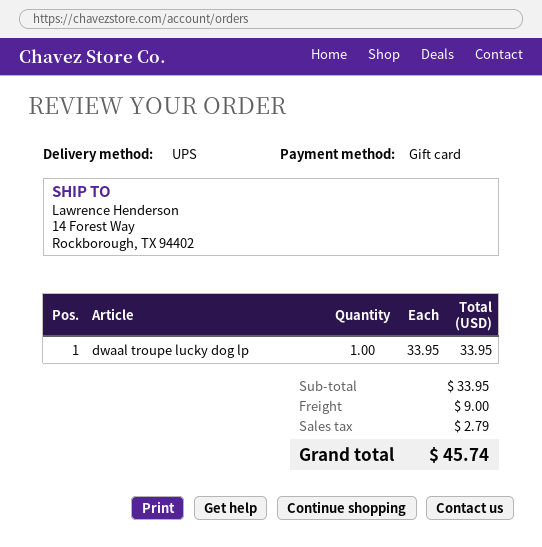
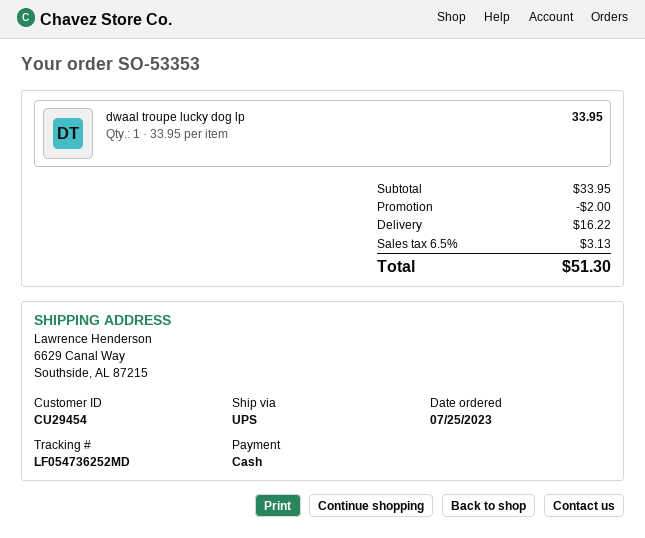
payment method: gift card -> cash
ship to: 14 Forest Way, Rockborough, TX 94402 -> 6629 Canal Way, Southside, AL 87215
discount: none -> 2.00
shipping: 9.00 -> 16.22
tax: 2.79 -> 3.13
total: 45.74 -> 51.30

